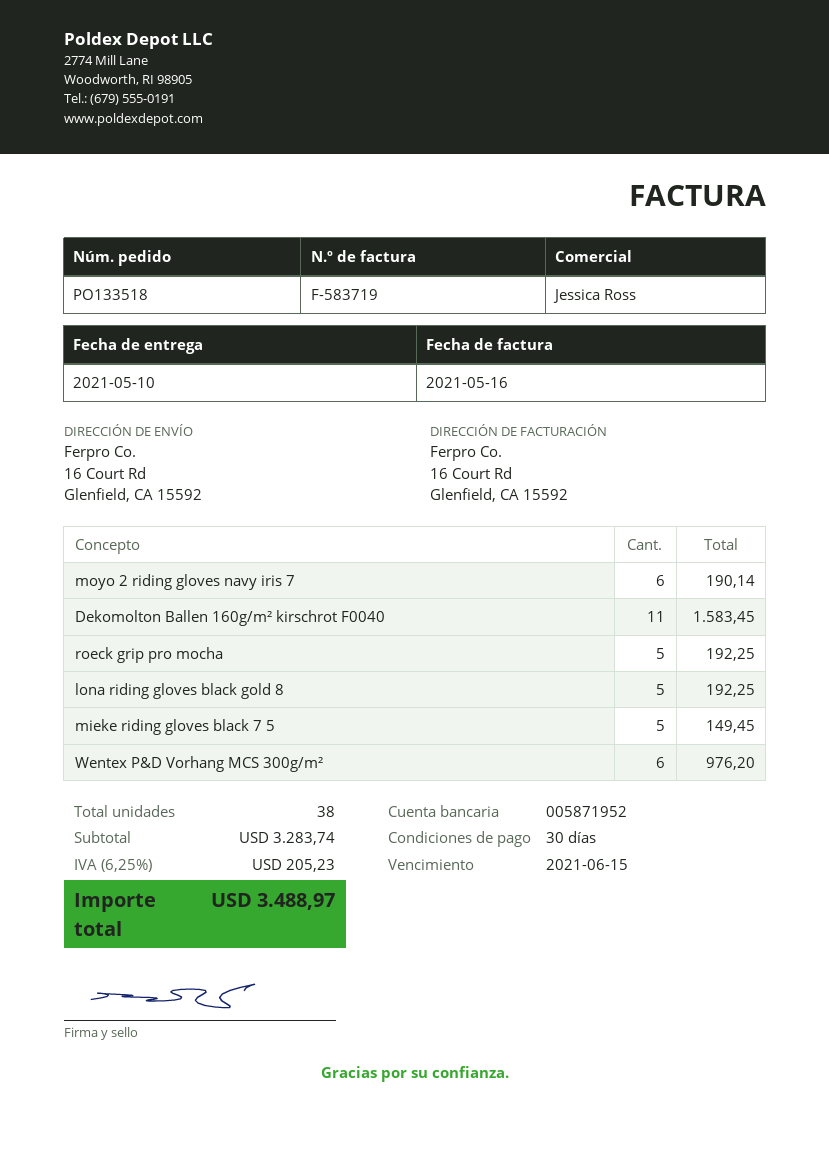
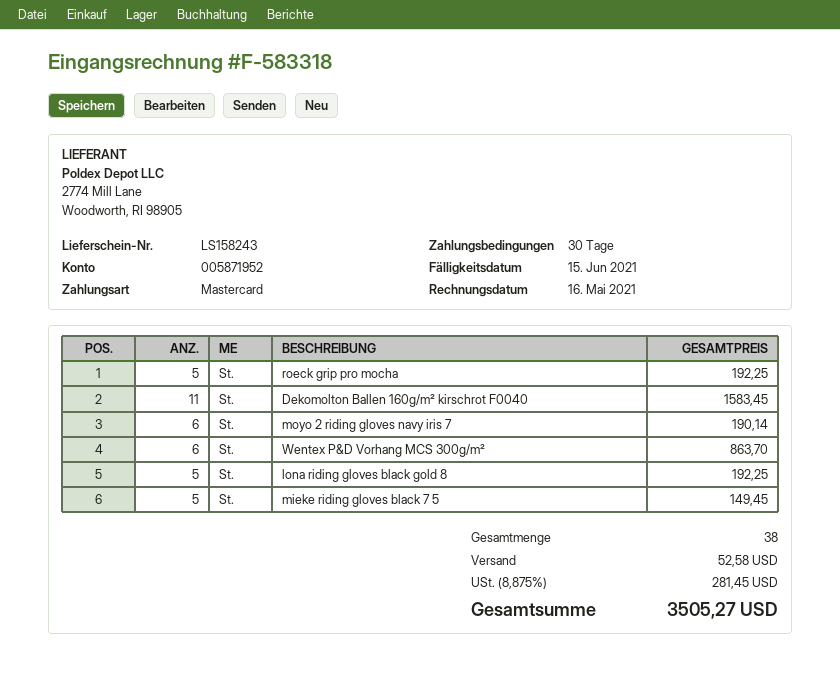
invoice number: F-583719 -> F-583318
Wentex P&D Vorhang MCS 300g/m²: 6 for 976.20 -> 6 for 863.70
shipping: none -> 52.58
tax: 6.25% = 205.23 -> 8.875% = 281.45
total: 3488.97 -> 3505.27

